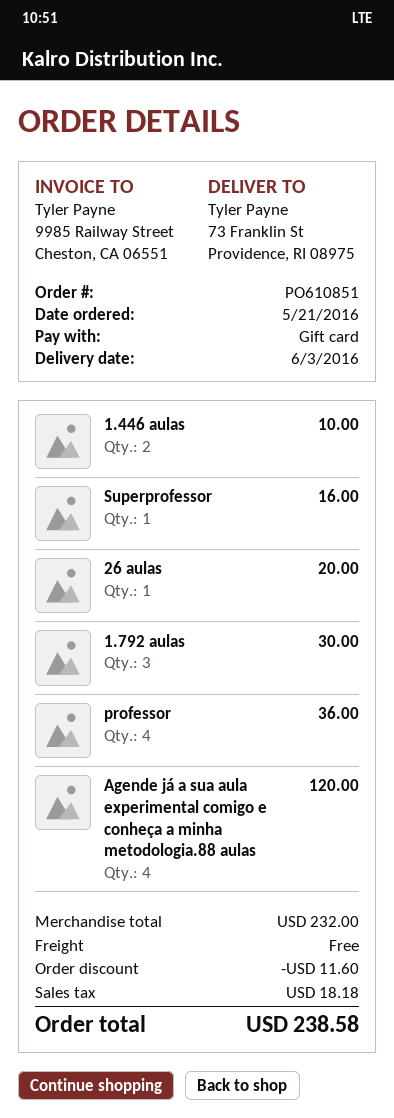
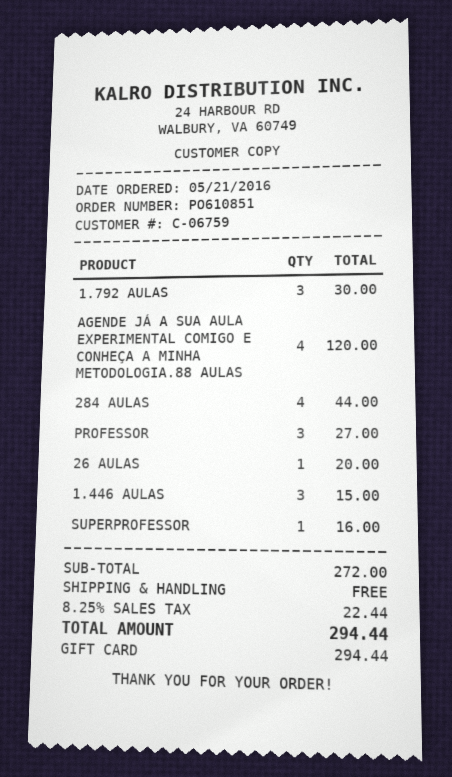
1.446 aulas: 2 for 10.00 -> 3 for 15.00
professor: 4 for 36.00 -> 3 for 27.00
284 AULAS: none -> 4 for 44.00
subtotal: 232.00 -> 272.00
discount: 11.60 -> none
tax: 18.18 -> 22.44
total: 238.58 -> 294.44

